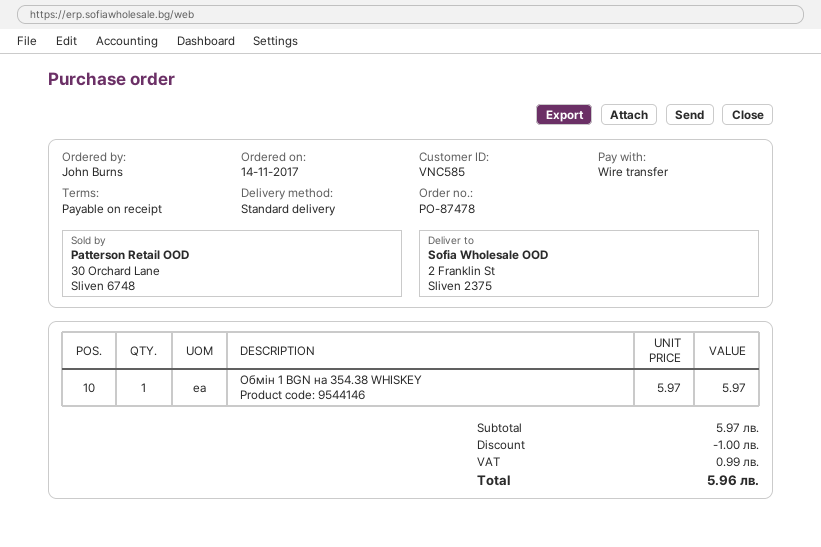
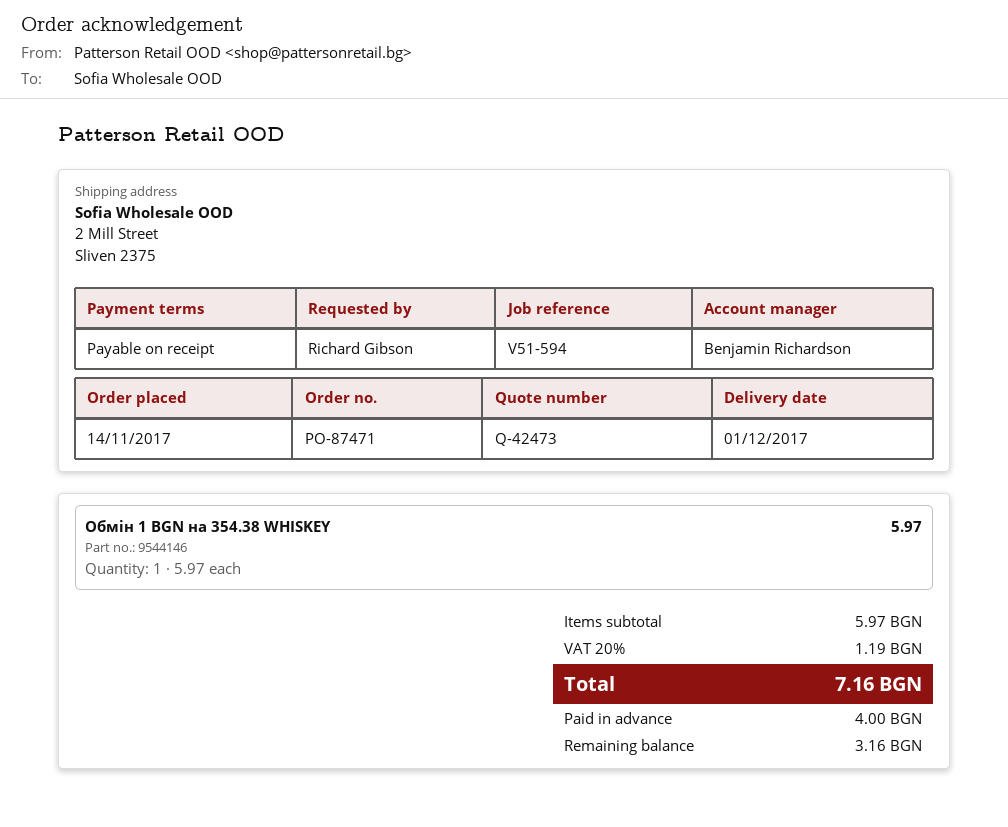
order number: PO-87478 -> PO-87471
ordered by: John Burns -> Richard Gibson
ship to: 2 Franklin St, Sliven 2375 -> 2 Mill Street, Sliven 2375
discount: 1.00 -> none
tax: 0.99 -> 1.19
total: 5.96 -> 7.16

